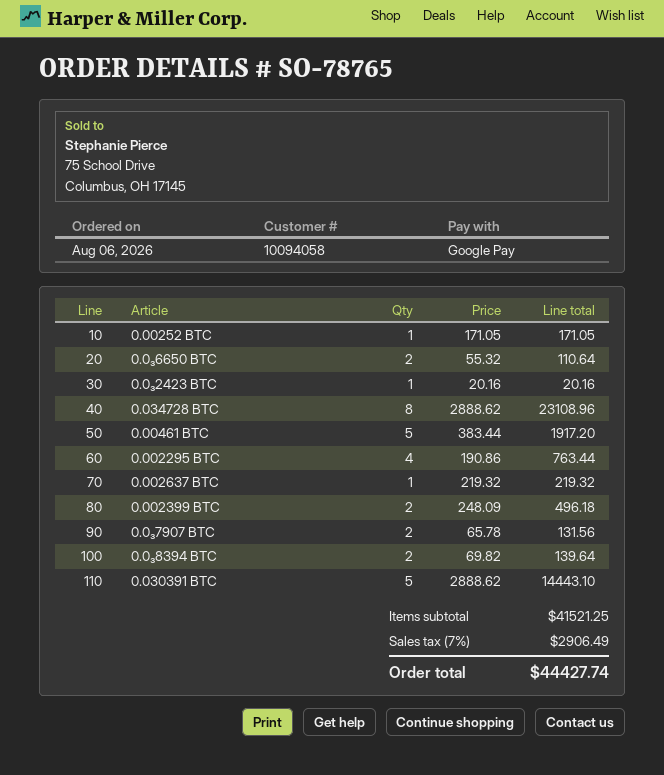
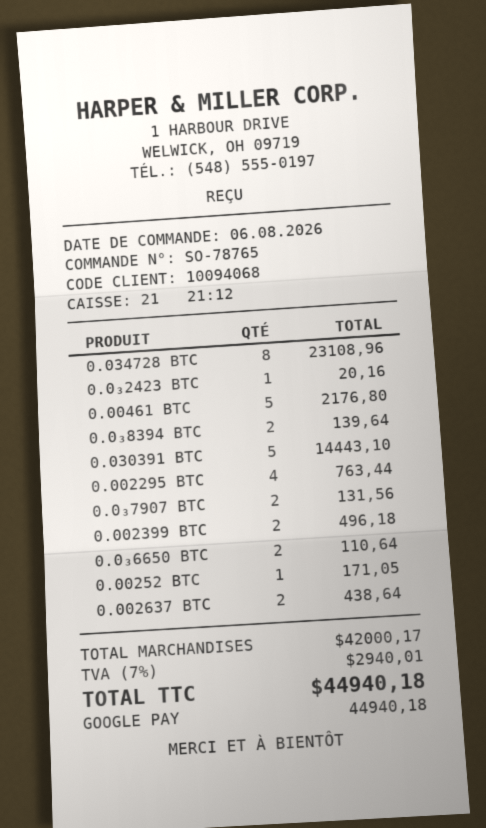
customer number: 10094058 -> 10094068
0.00461 BTC: 5 for 1917.20 -> 5 for 2176.80
0.002637 BTC: 1 for 219.32 -> 2 for 438.64
subtotal: 41521.25 -> 42000.17
tax: 7% = 2906.49 -> 7% = 2940.01
total: 44427.74 -> 44940.18

